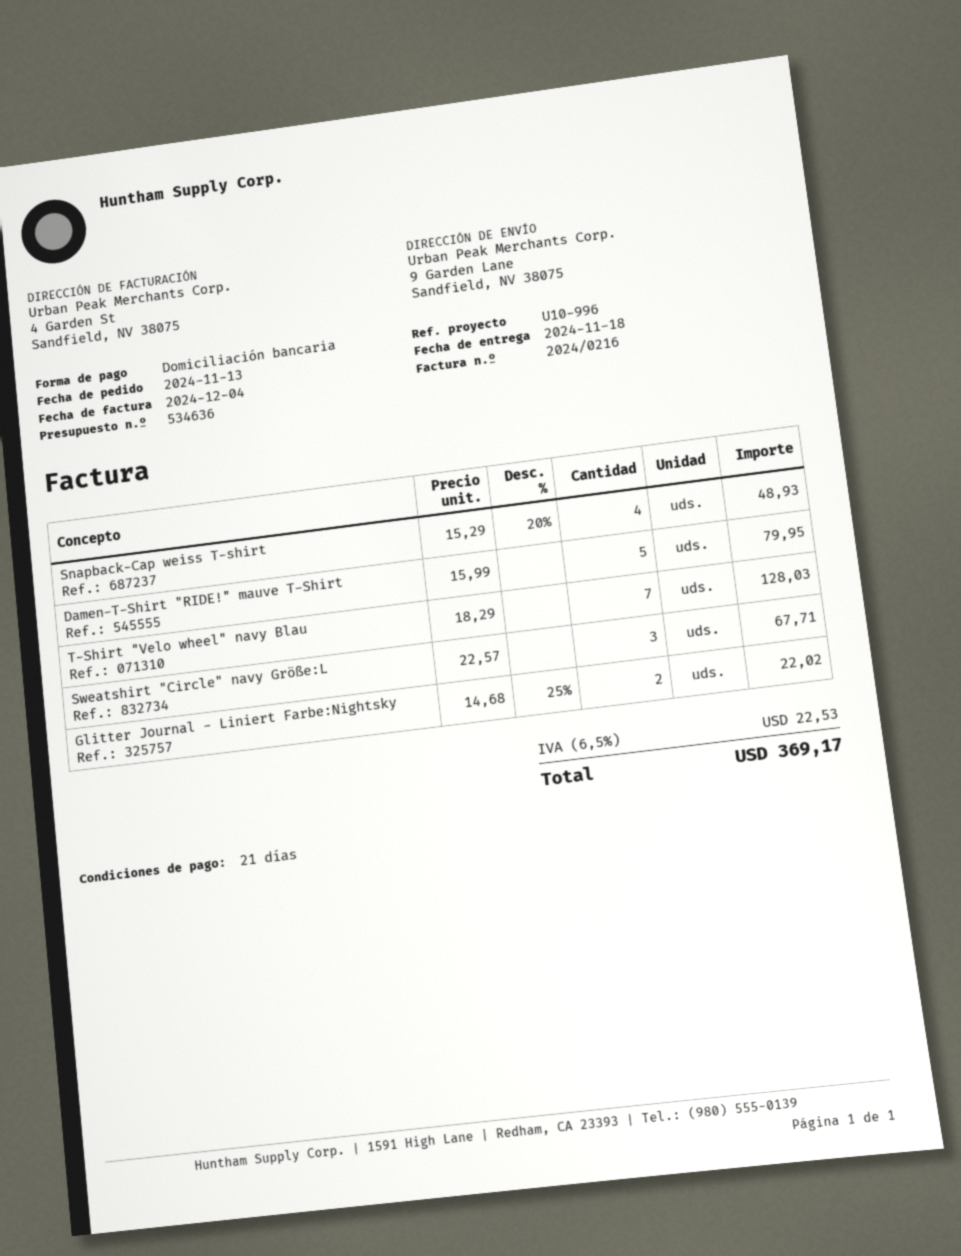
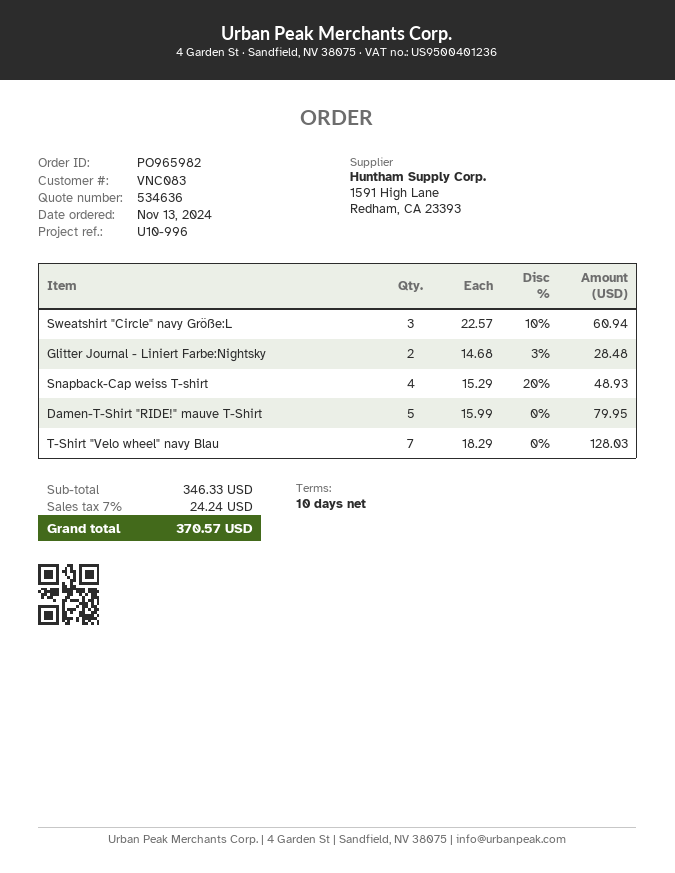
payment terms: 21 days -> 10 days
Sweatshirt "Circle" navy Größe:L: 3 x 22.57 = 67.71 -> 3 x 22.57 - 10% = 60.94
Glitter Journal - Liniert Farbe:Nightsky: 2 x 14.68 - 25% = 22.02 -> 2 x 14.68 - 3% = 28.48
tax: 6.5% = 22.53 -> 7% = 24.24
total: 369.17 -> 370.57

